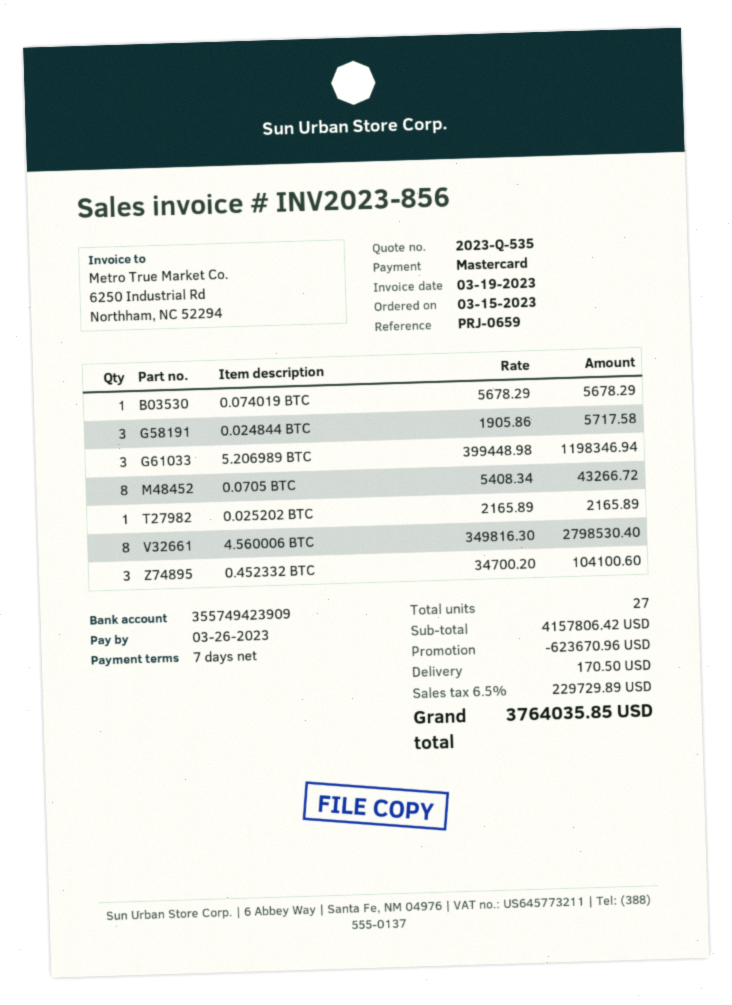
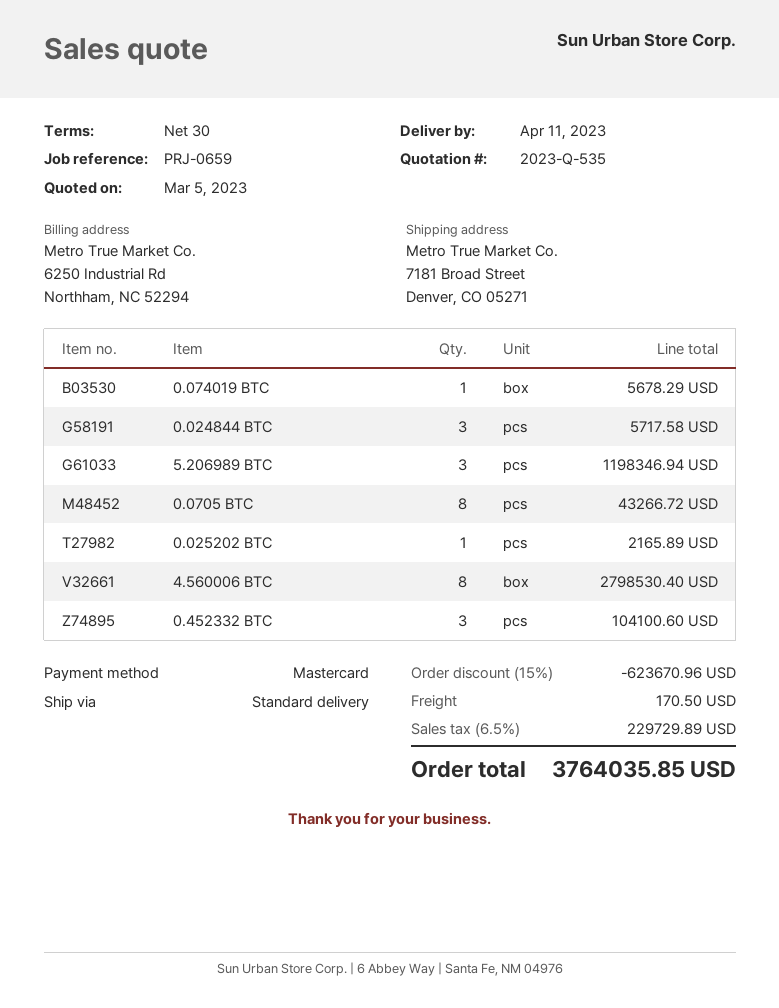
payment terms: 7 days -> 30 days

